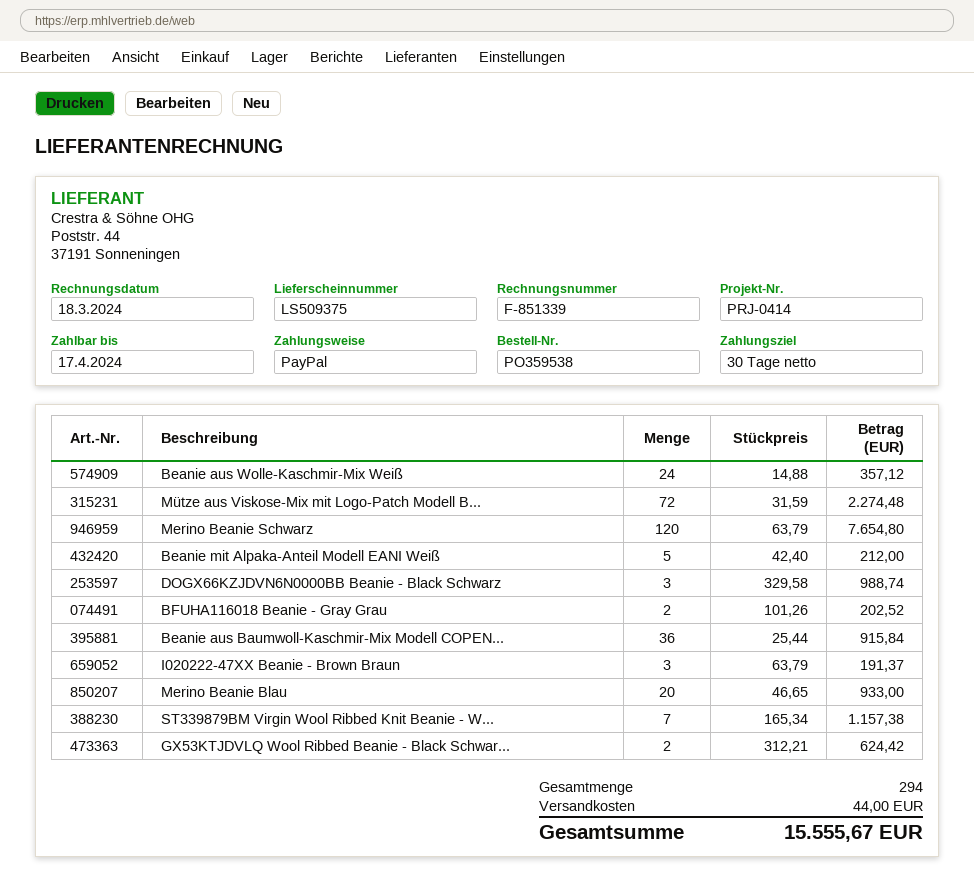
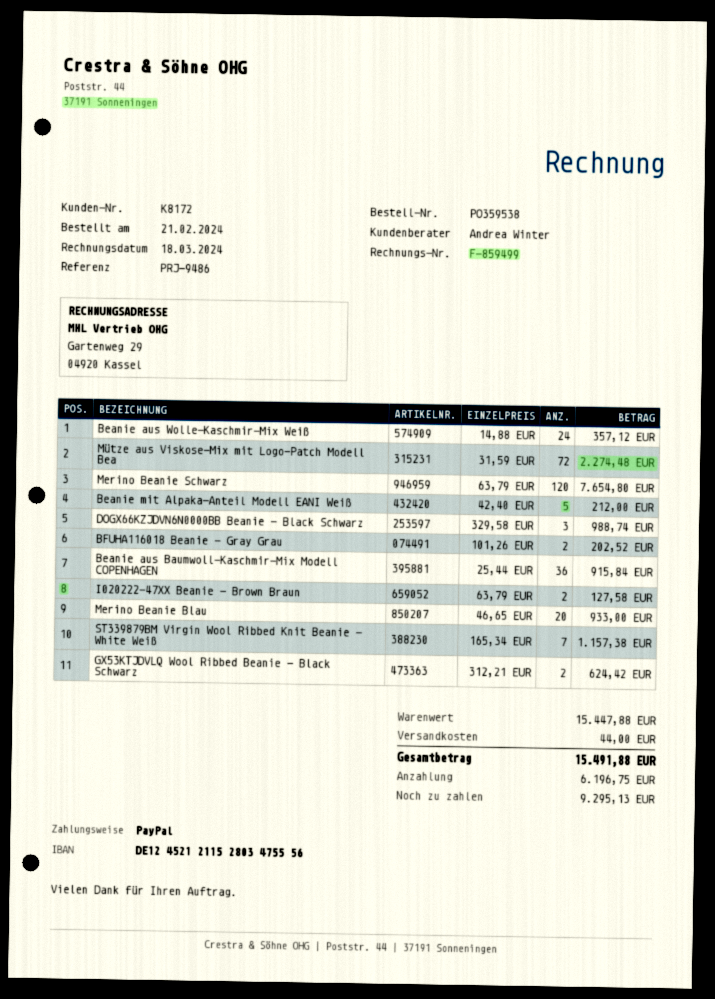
invoice number: F-851339 -> F-859499
reference: PRJ-0414 -> PRJ-9486
I020222-47XX Beanie - Brown Braun: 3 x 63.79 = 191.37 -> 2 x 63.79 = 127.58
total: 15555.67 -> 15491.88

